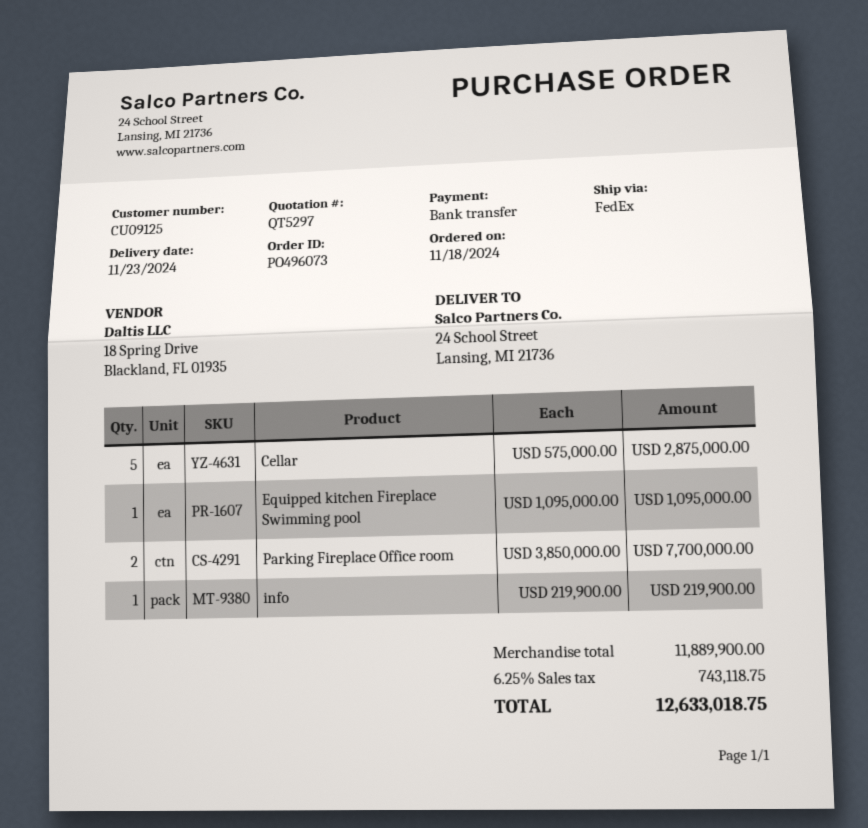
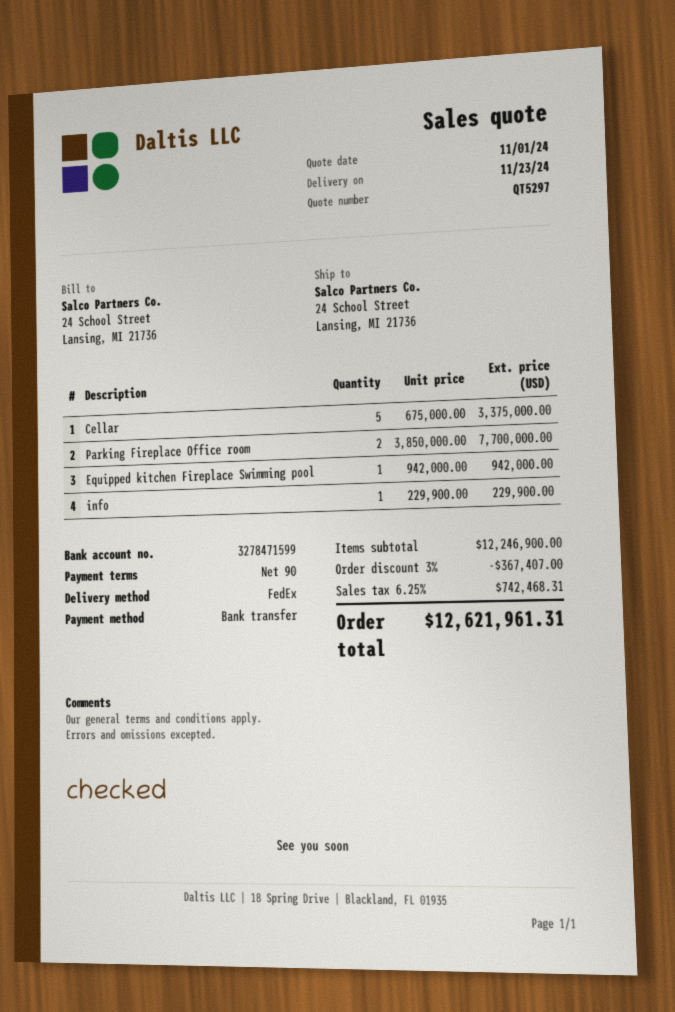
Cellar: 5 x 575000.00 = 2875000.00 -> 5 x 675000.00 = 3375000.00
Equipped kitchen Fireplace Swimming pool: 1 x 1095000.00 = 1095000.00 -> 1 x 942000.00 = 942000.00
info: 1 x 219900.00 = 219900.00 -> 1 x 229900.00 = 229900.00
subtotal: 11889900.00 -> 12246900.00
discount: none -> 3% = 367407.00
tax: 6.25% = 743118.75 -> 6.25% = 742468.31
total: 12633018.75 -> 12621961.31

